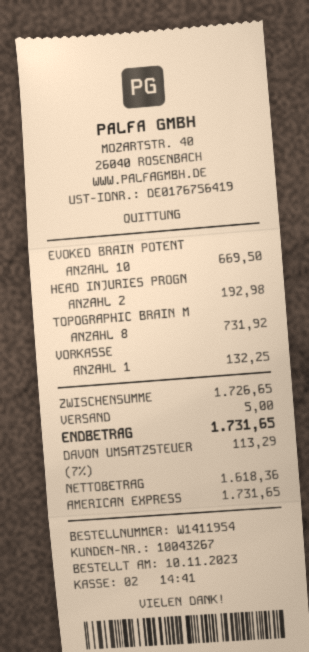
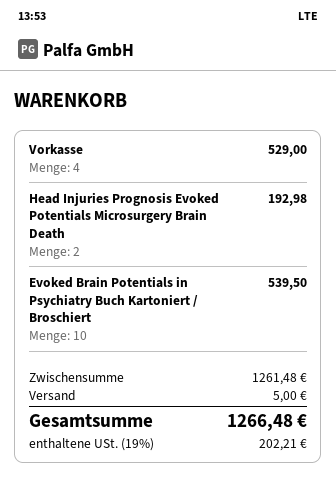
EVOKED BRAIN POTENT: 10 for 669.50 -> 10 for 539.50
TOPOGRAPHIC BRAIN M: 8 for 731.92 -> none
VORKASSE: 1 for 132.25 -> 4 for 529.00
subtotal: 1726.65 -> 1261.48
tax: 7% = 113.29 -> 19% = 202.21
total: 1731.65 -> 1266.48

